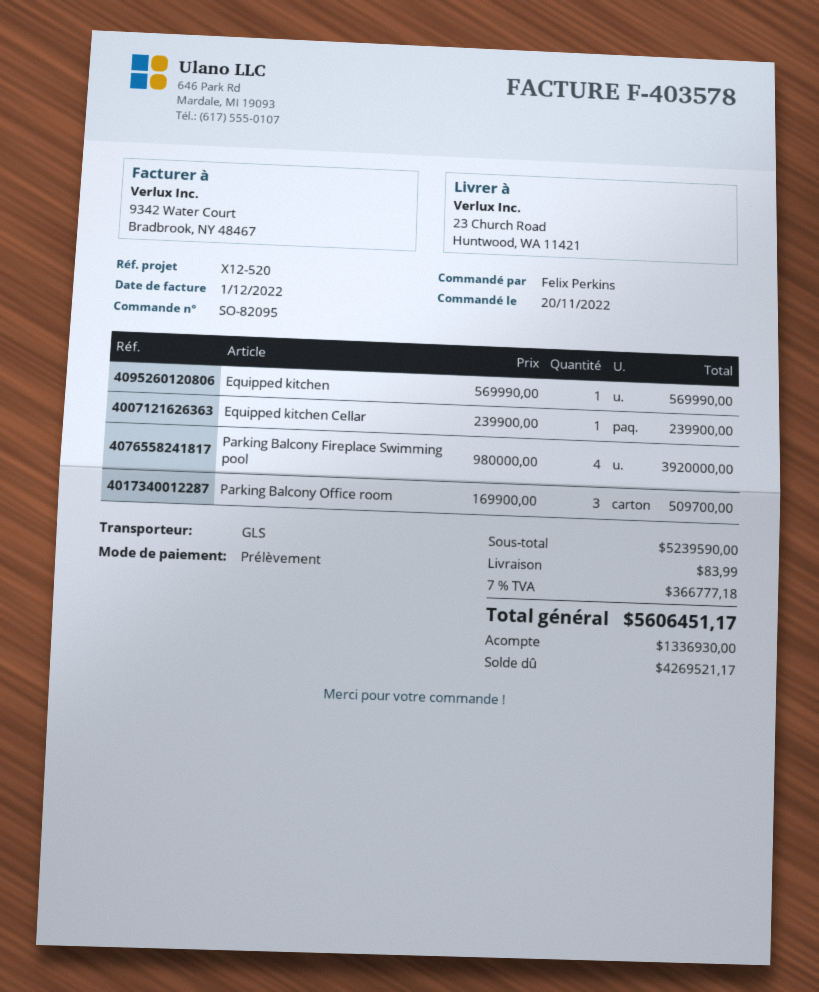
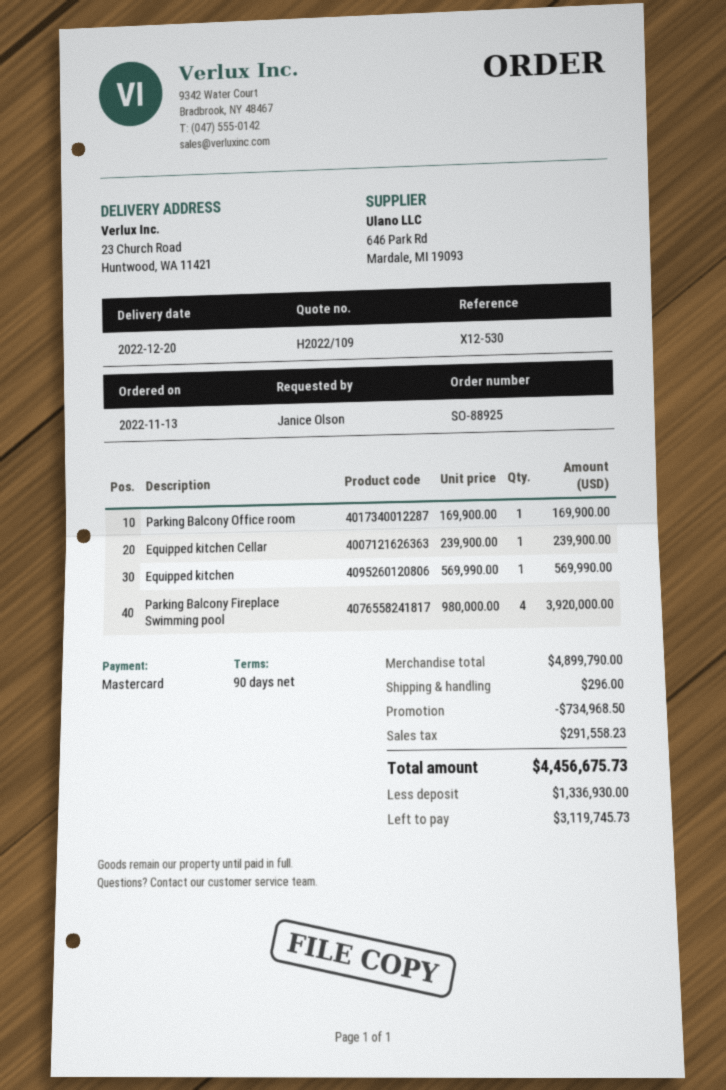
order number: SO-82095 -> SO-88925
order date: 2022-11-20 -> 2022-11-13
reference: X12-520 -> X12-530
ordered by: Felix Perkins -> Janice Olson
payment method: direct debit -> Mastercard
Parking Balcony Office room: 3 x 169900.00 = 509700.00 -> 1 x 169900.00 = 169900.00
subtotal: 5239590.00 -> 4899790.00
discount: none -> 734968.50
shipping: 83.99 -> 296.00
tax: 366777.18 -> 291558.23
total: 5606451.17 -> 4456675.73
balance: 4269521.17 -> 3119745.73

